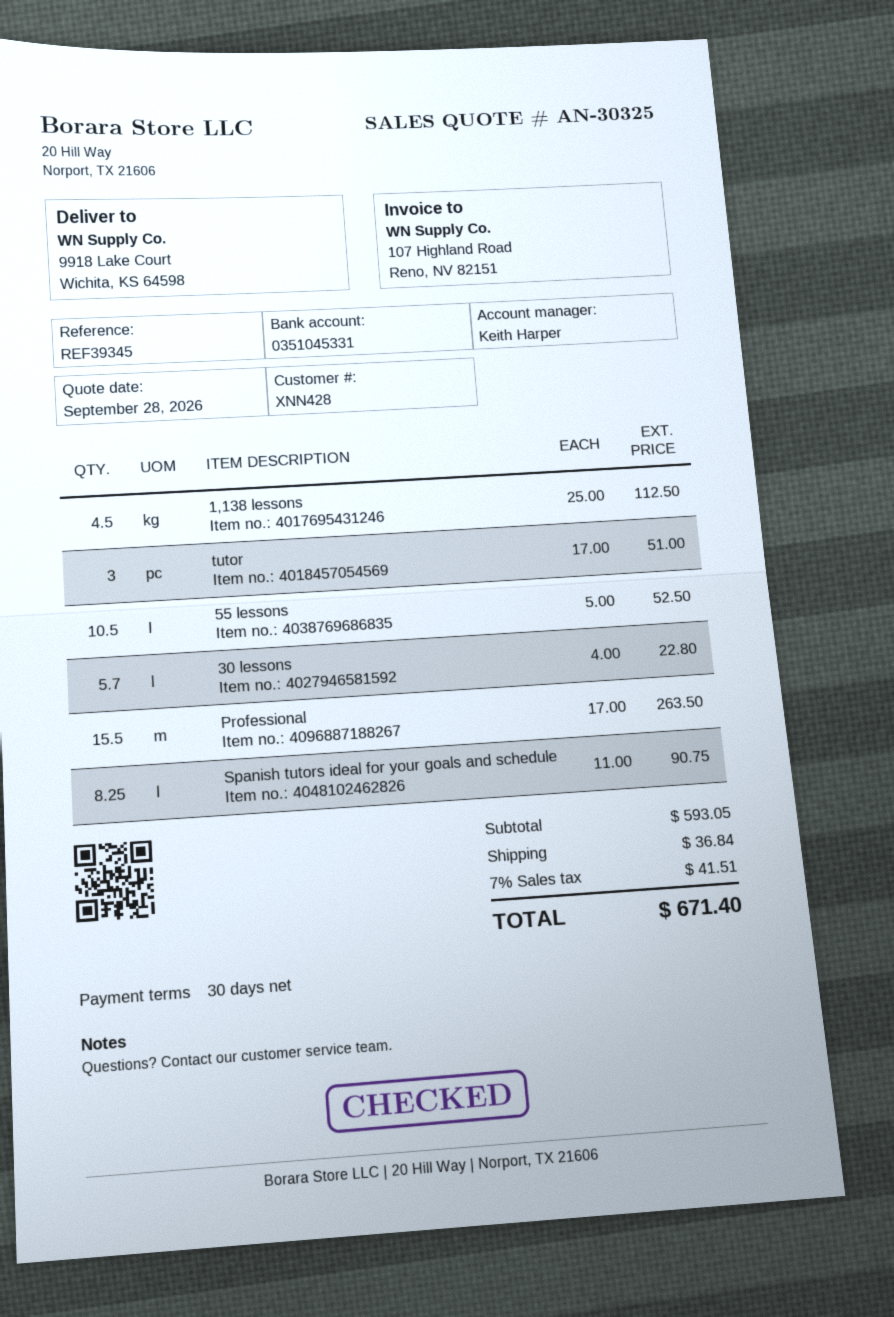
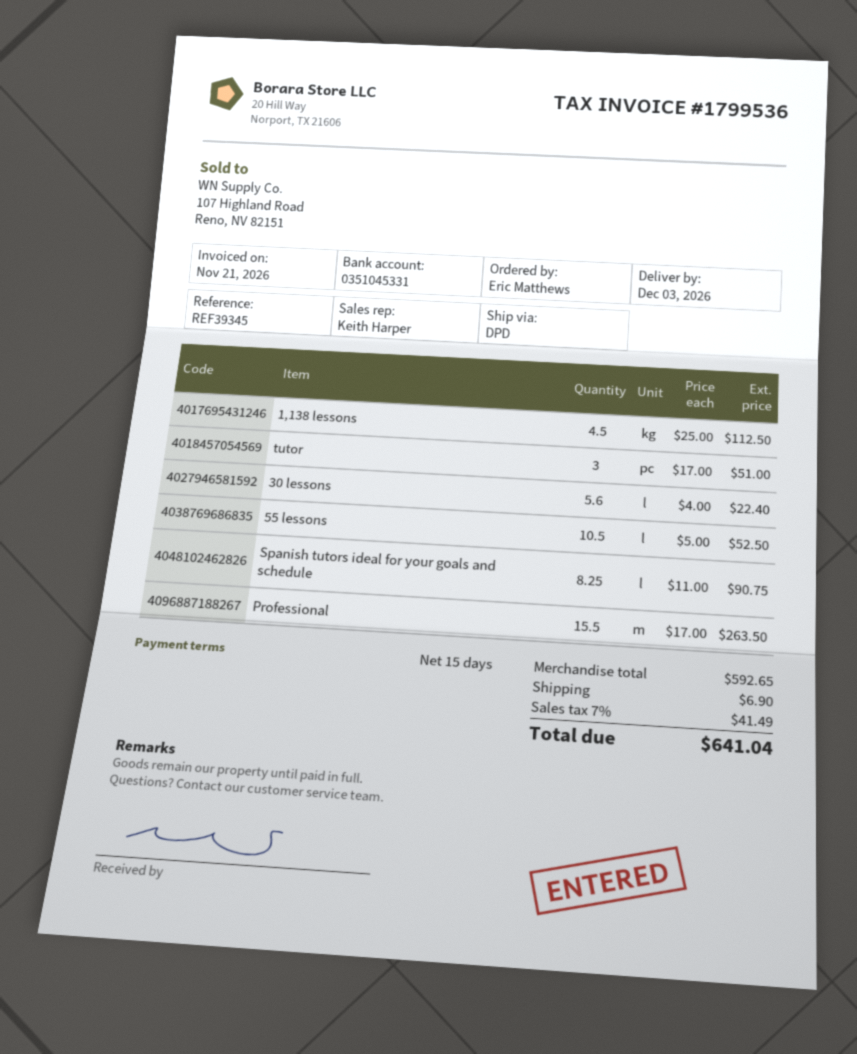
payment terms: 30 days -> 15 days
30 lessons: 5.7 x 4.00 = 22.80 -> 5.6 x 4.00 = 22.40
subtotal: 593.05 -> 592.65
shipping: 36.84 -> 6.90
tax: 7% = 41.51 -> 7% = 41.49
total: 671.40 -> 641.04

